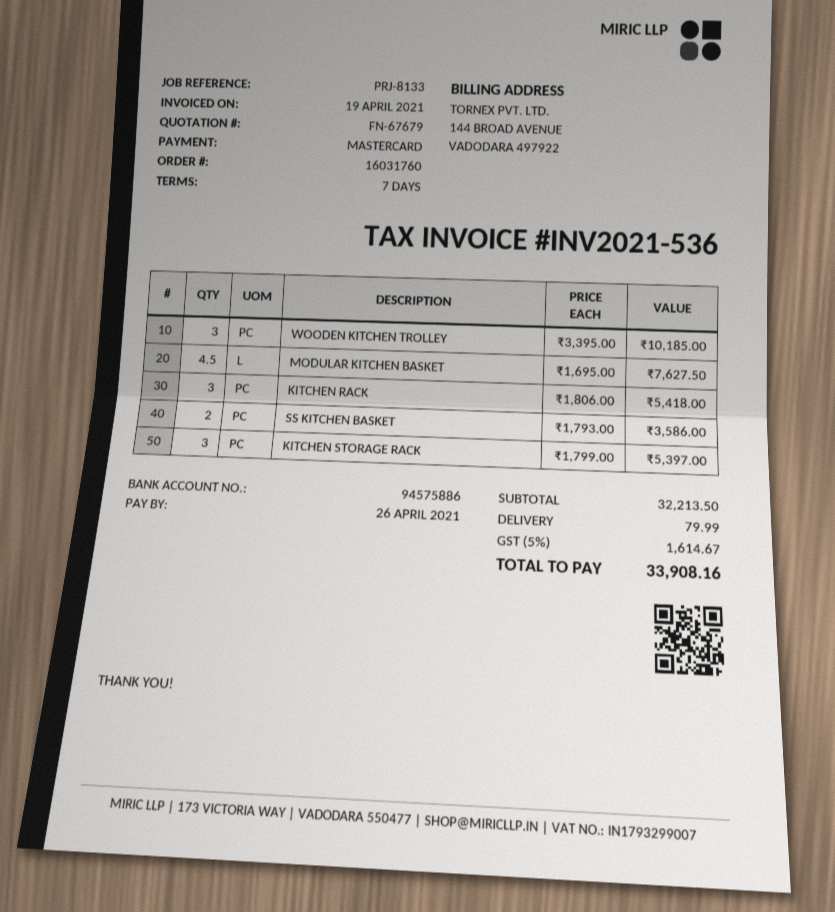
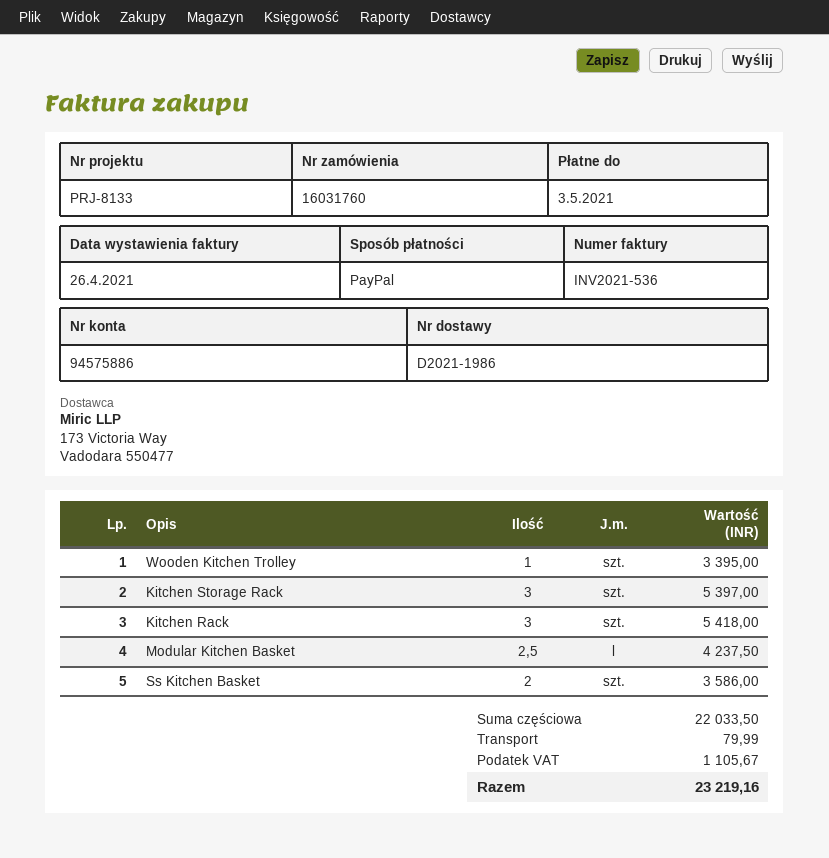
invoice date: 2021-04-19 -> 2021-04-26
due date: 2021-04-26 -> 2021-05-03
payment method: Mastercard -> PayPal
WOODEN KITCHEN TROLLEY: 3 for 10185.00 -> 1 for 3395.00
MODULAR KITCHEN BASKET: 4.5 for 7627.50 -> 2.5 for 4237.50
subtotal: 32213.50 -> 22033.50
tax: 1614.67 -> 1105.67
total: 33908.16 -> 23219.16

